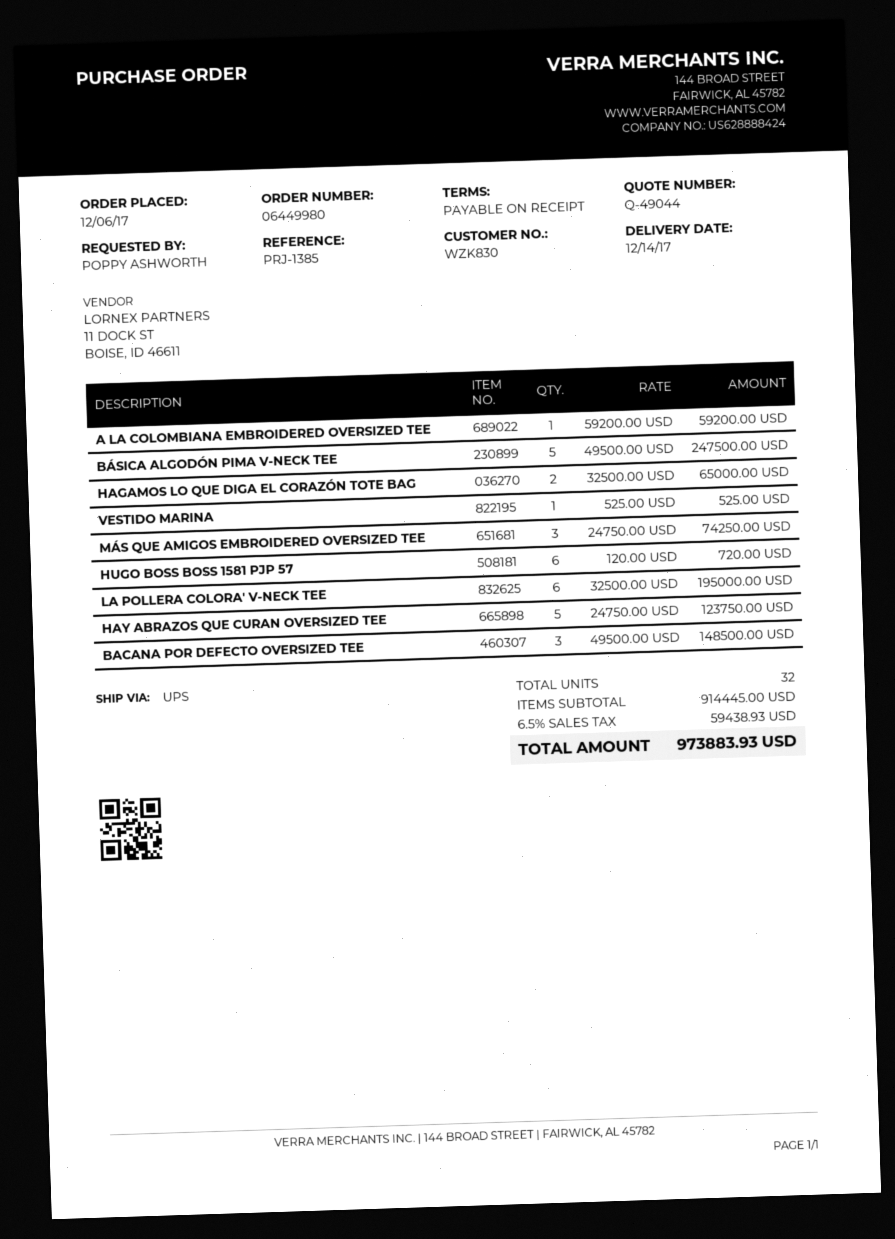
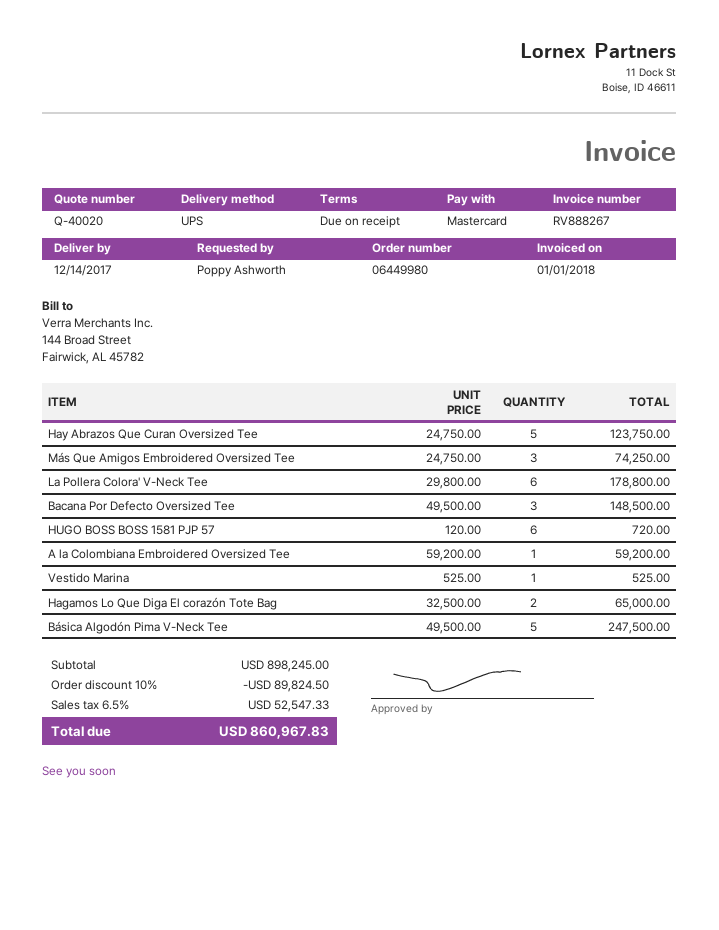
quote number: Q-49044 -> Q-40020
LA POLLERA COLORA' V-NECK TEE: 6 x 32500.00 = 195000.00 -> 6 x 29800.00 = 178800.00
subtotal: 914445.00 -> 898245.00
discount: none -> 10% = 89824.50
tax: 6.5% = 59438.93 -> 6.5% = 52547.33
total: 973883.93 -> 860967.83

